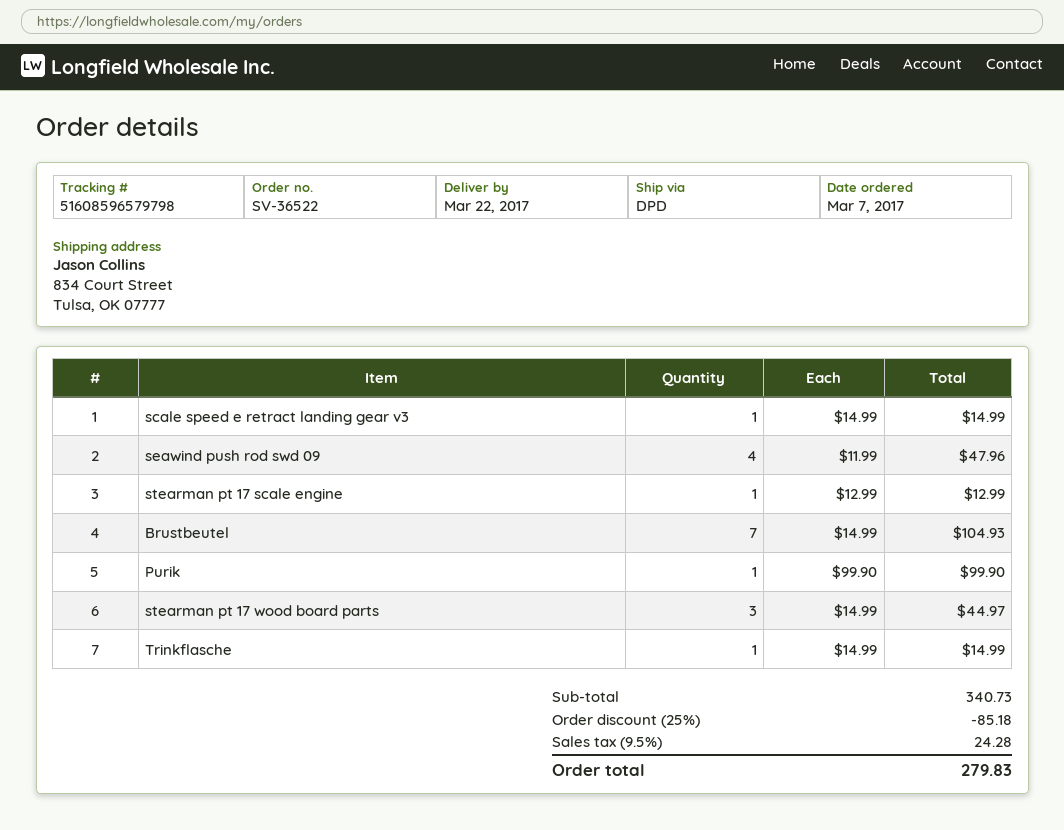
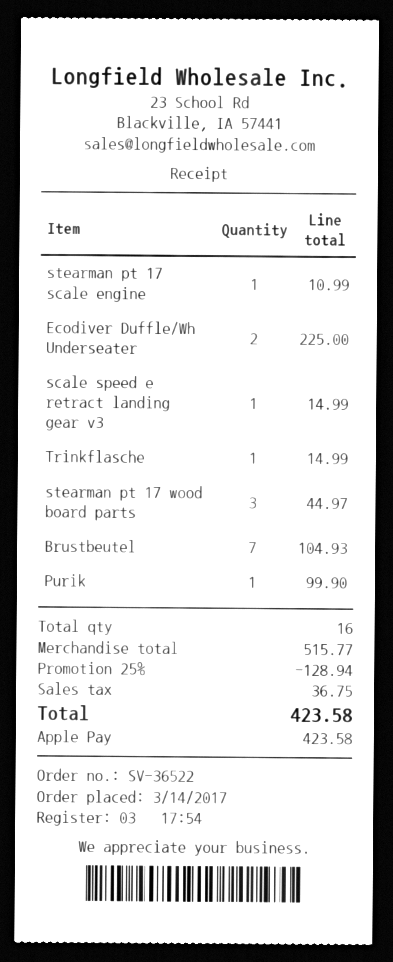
order date: 2017-03-07 -> 2017-03-14
seawind push rod swd 09: 4 for 47.96 -> none
stearman pt 17 scale engine: 1 for 12.99 -> 1 for 10.99
Ecodiver Duffle/Wh Underseater: none -> 2 for 225.00
subtotal: 340.73 -> 515.77
discount: 25% = 85.18 -> 25% = 128.94
tax: 24.28 -> 36.75
total: 279.83 -> 423.58

